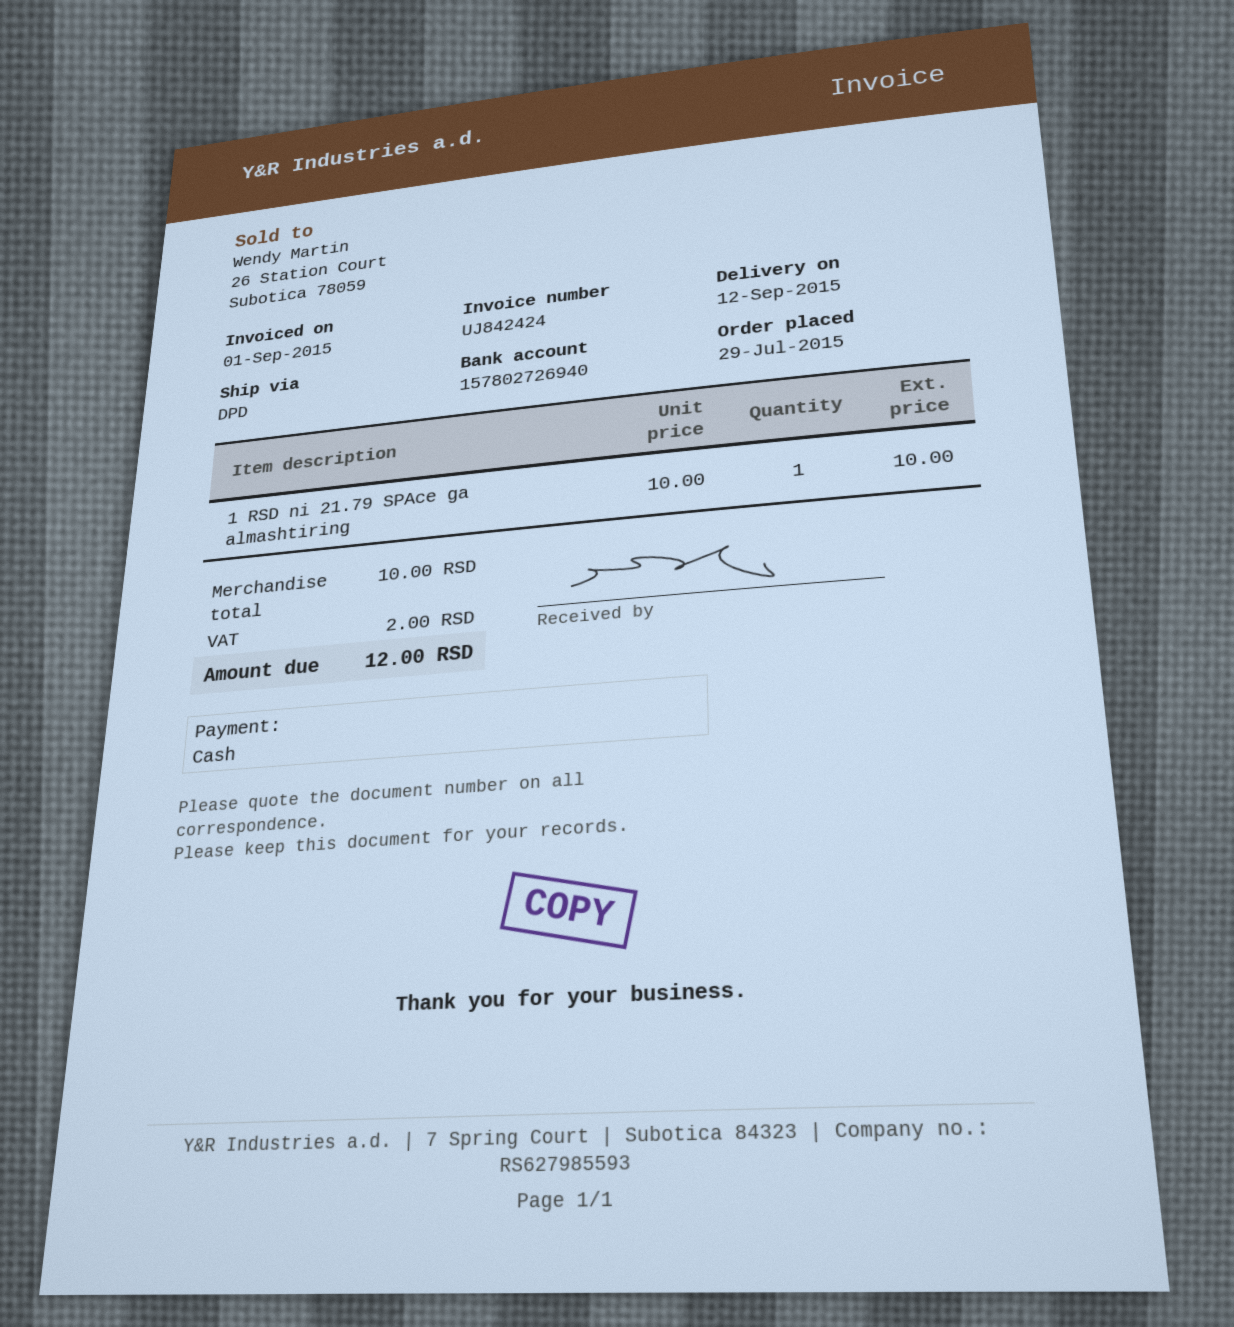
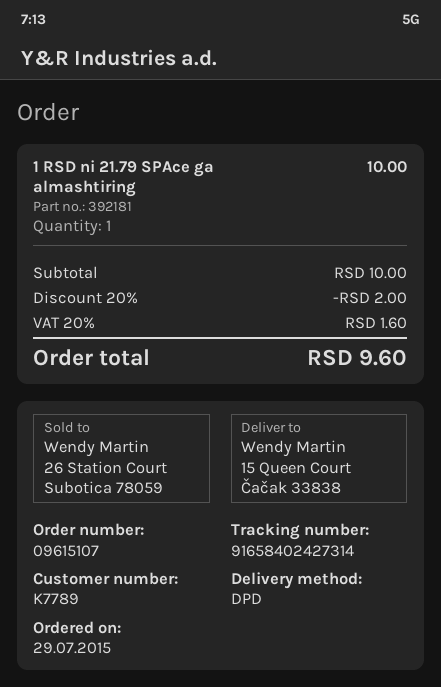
discount: none -> 20% = 2.00
tax: 2.00 -> 1.60
total: 12.00 -> 9.60

